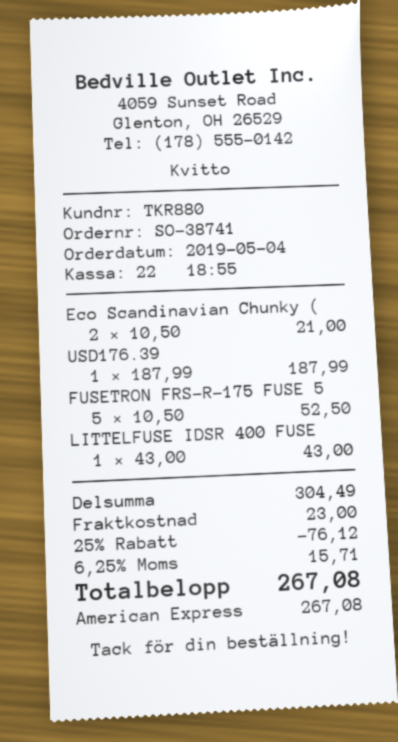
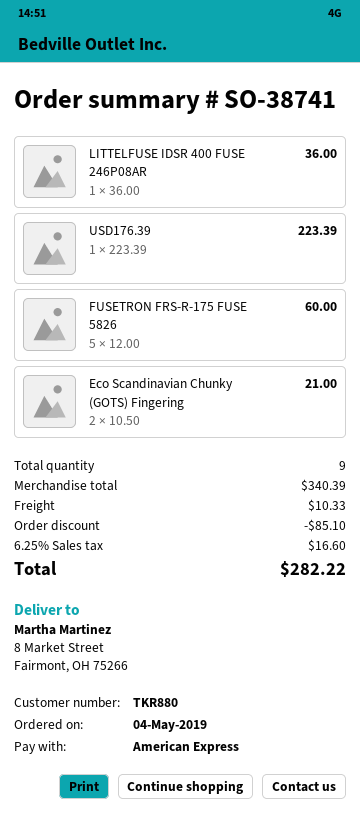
USD176.39: 1 x 187.99 = 187.99 -> 1 x 223.39 = 223.39
FUSETRON FRS-R-175 FUSE 5: 5 x 10.50 = 52.50 -> 5 x 12.00 = 60.00
LITTELFUSE IDSR 400 FUSE: 1 x 43.00 = 43.00 -> 1 x 36.00 = 36.00
subtotal: 304.49 -> 340.39
discount: 76.12 -> 85.10
shipping: 23.00 -> 10.33
tax: 6.25% = 15.71 -> 6.25% = 16.60
total: 267.08 -> 282.22

